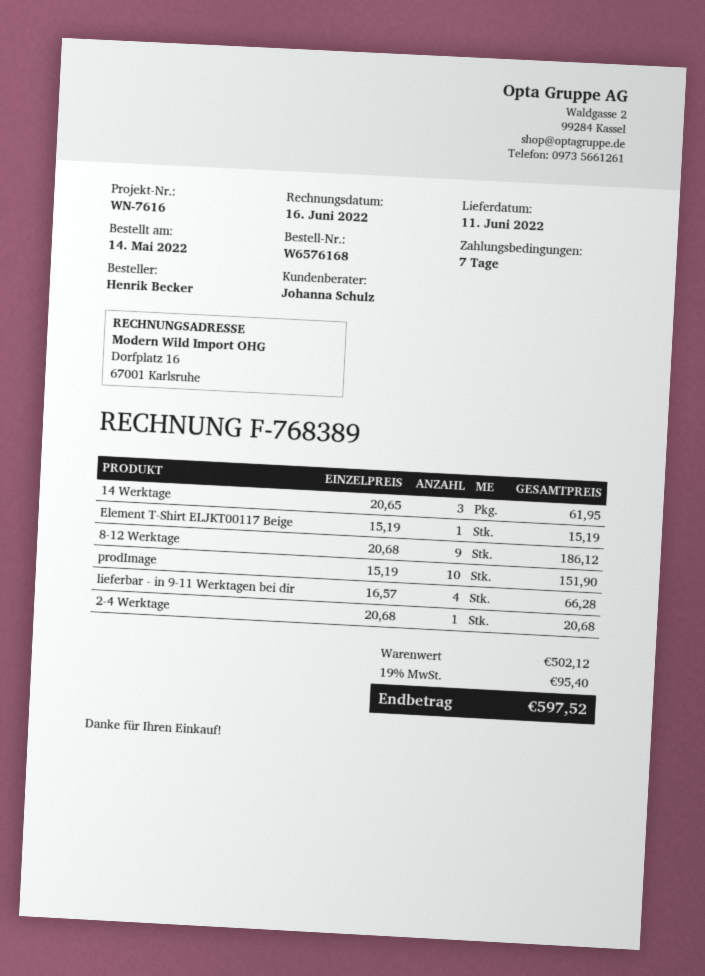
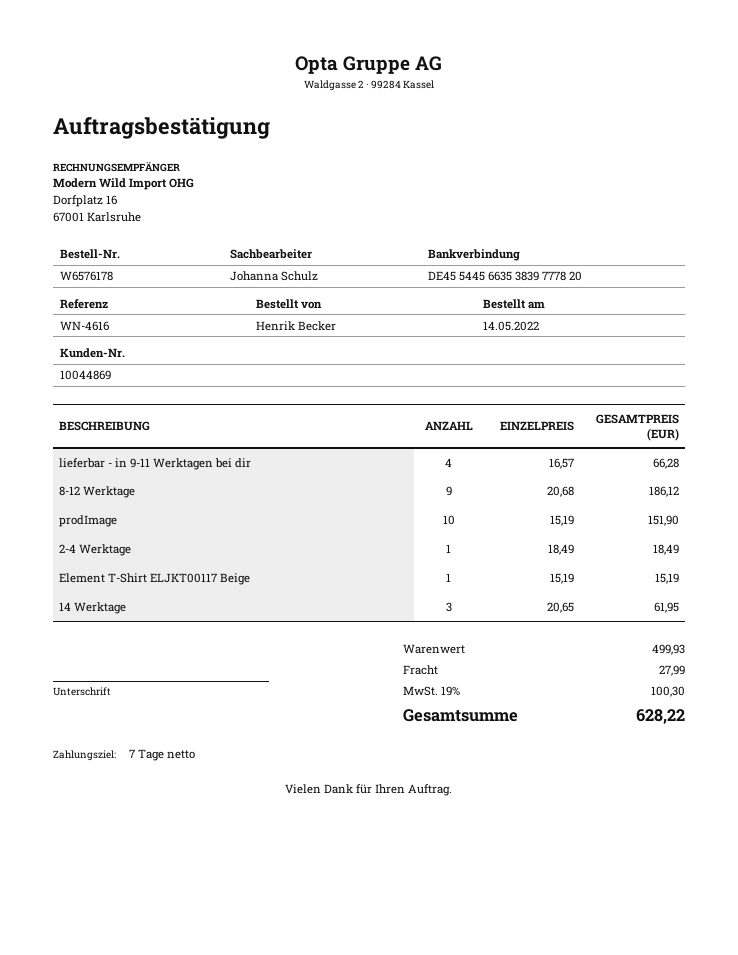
order number: W6576168 -> W6576178
reference: WN-7616 -> WN-4616
2-4 Werktage: 1 x 20.68 = 20.68 -> 1 x 18.49 = 18.49
subtotal: 502.12 -> 499.93
shipping: none -> 27.99
tax: 19% = 95.40 -> 19% = 100.30
total: 597.52 -> 628.22

